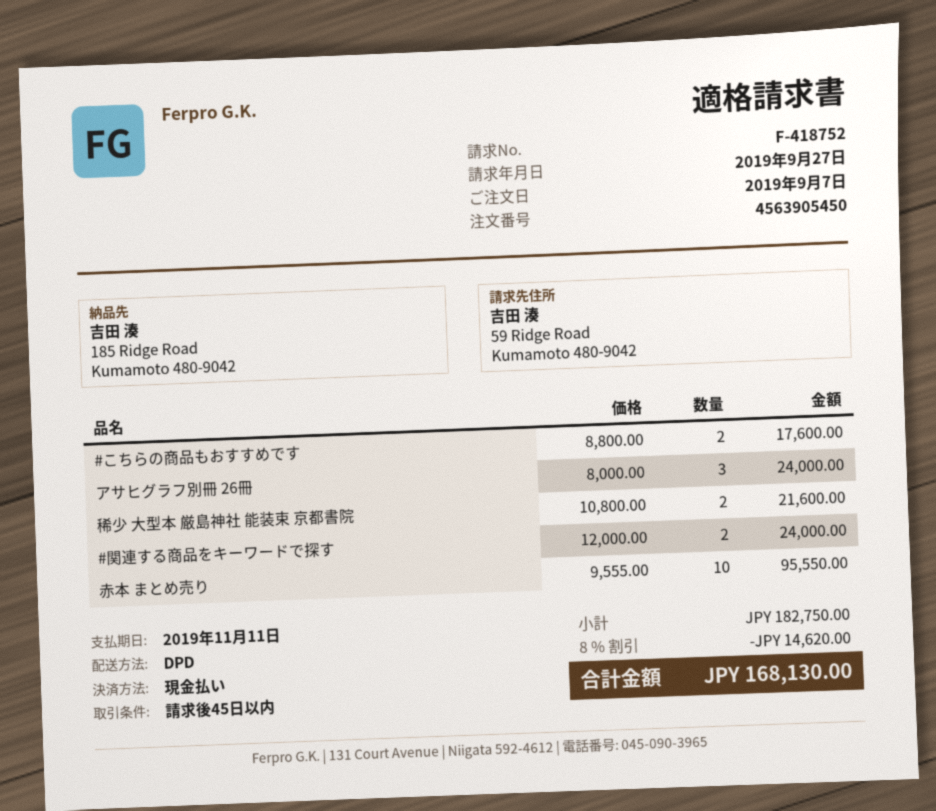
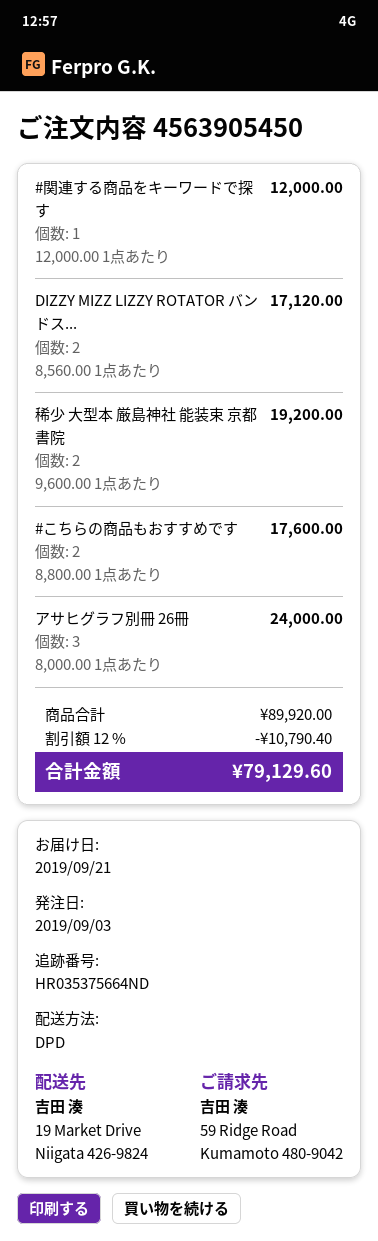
order date: 2019-09-07 -> 2019-09-03
ship to: 185 Ridge Road, Kumamoto 480-9042 -> 19 Market Drive, Niigata 426-9824
稀少 大型本 厳島神社 能装束 京都書院: 2 x 10800.00 = 21600.00 -> 2 x 9600.00 = 19200.00
#関連する商品をキーワードで探す: 2 x 12000.00 = 24000.00 -> 1 x 12000.00 = 12000.00
赤本 まとめ売り: 10 x 9555.00 = 95550.00 -> none
DIZZY MIZZ LIZZY ROTATOR バンドス...: none -> 2 x 8560.00 = 17120.00
subtotal: 182750.00 -> 89920.00
discount: 8% = 14620.00 -> 12% = 10790.40
total: 168130.00 -> 79129.60

